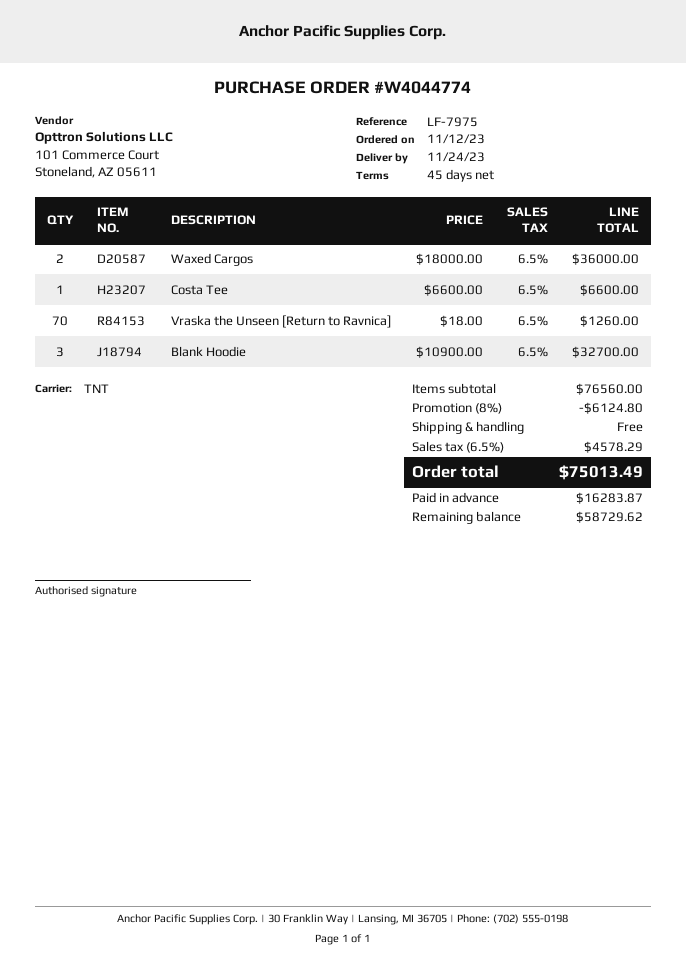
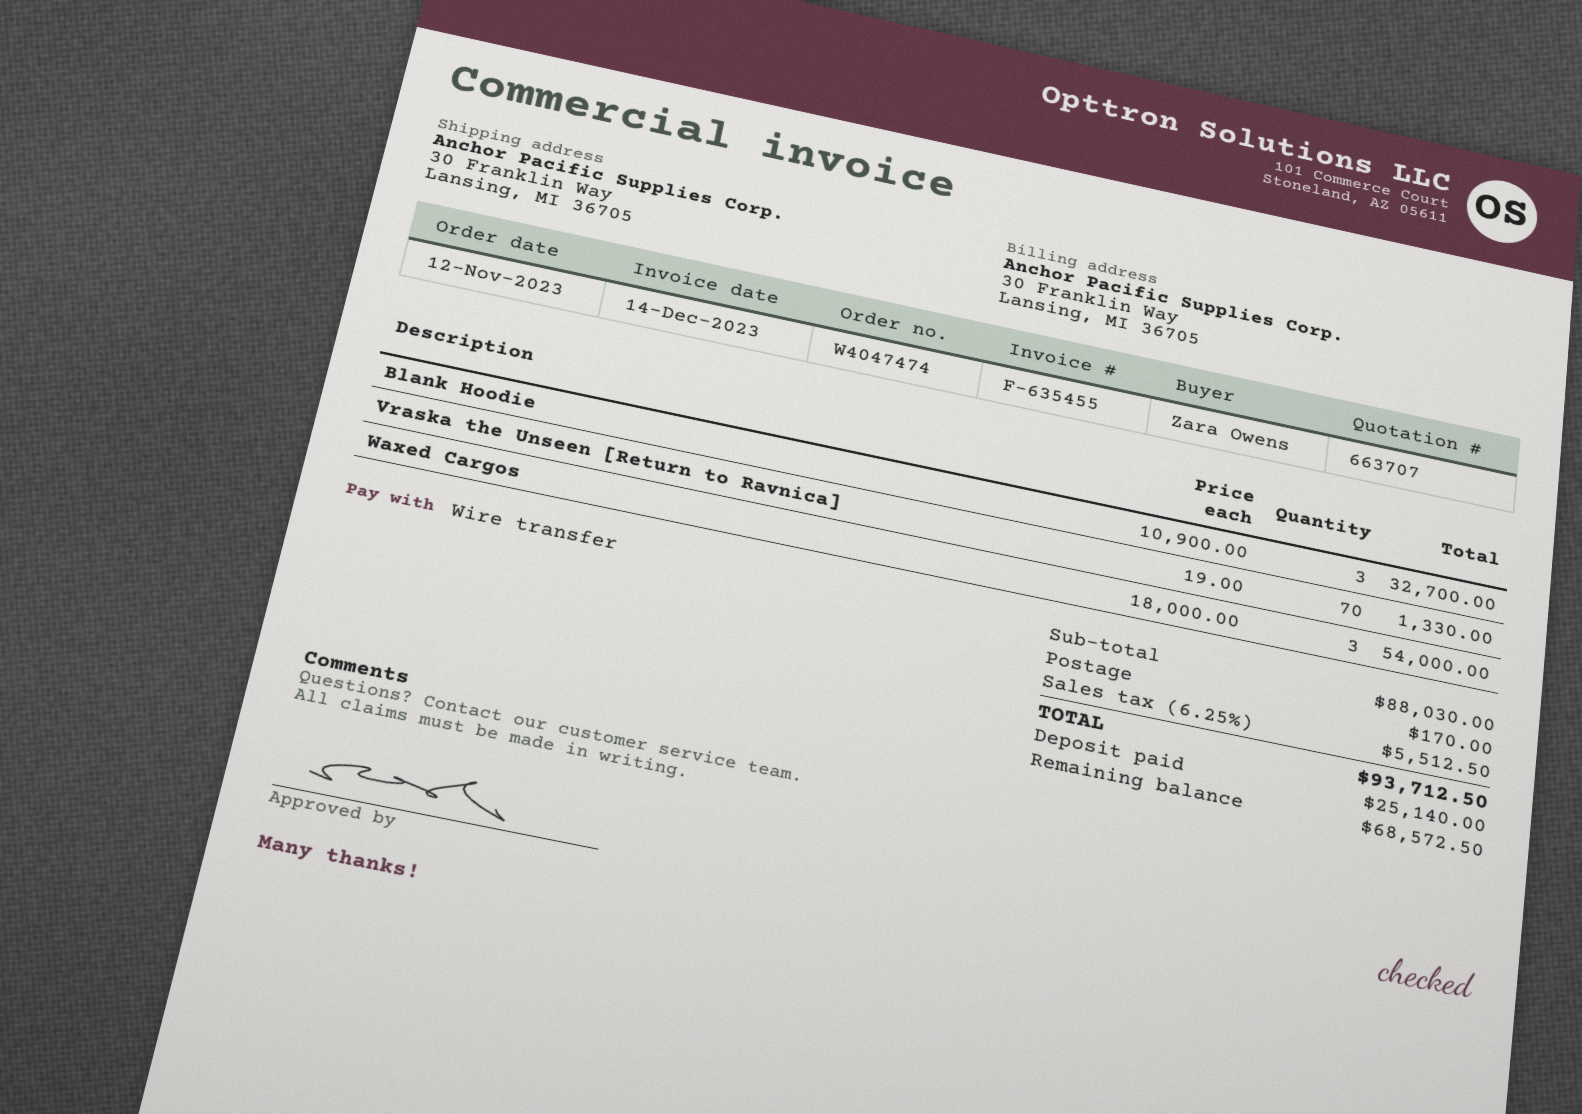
order number: W4044774 -> W4047474
Waxed Cargos: 2 x 18000.00 = 36000.00 -> 3 x 18000.00 = 54000.00
Costa Tee: 1 x 6600.00 = 6600.00 -> none
Vraska the Unseen [Return to Ravnica]: 70 x 18.00 = 1260.00 -> 70 x 19.00 = 1330.00
subtotal: 76560.00 -> 88030.00
discount: 8% = 6124.80 -> none
shipping: 0.00 -> 170.00
tax: 6.5% = 4578.29 -> 6.25% = 5512.50
total: 75013.49 -> 93712.50
deposit: 16283.87 -> 25140.00
balance: 58729.62 -> 68572.50

